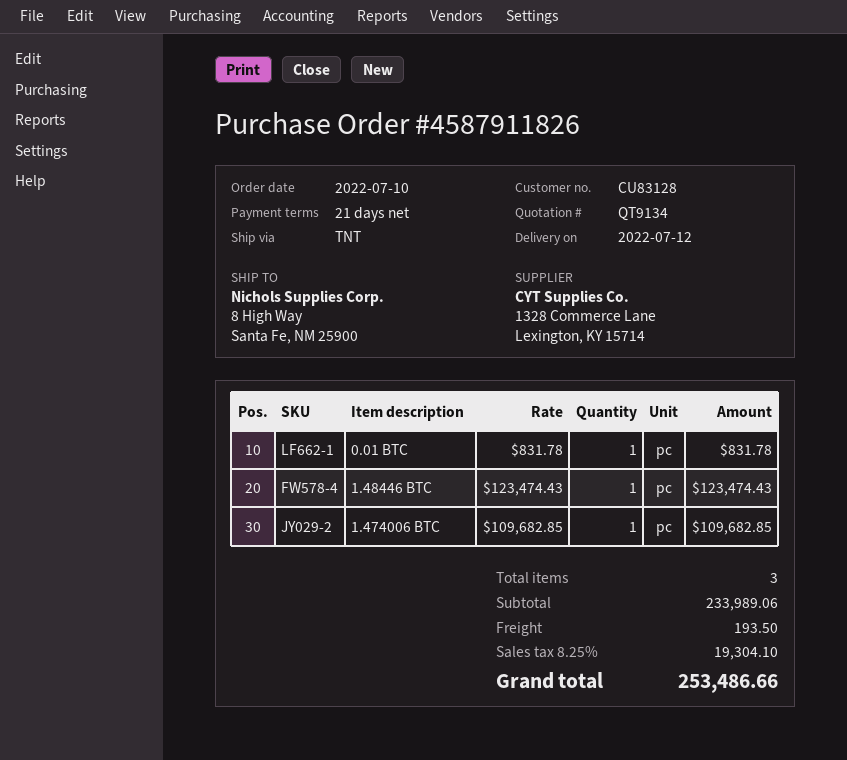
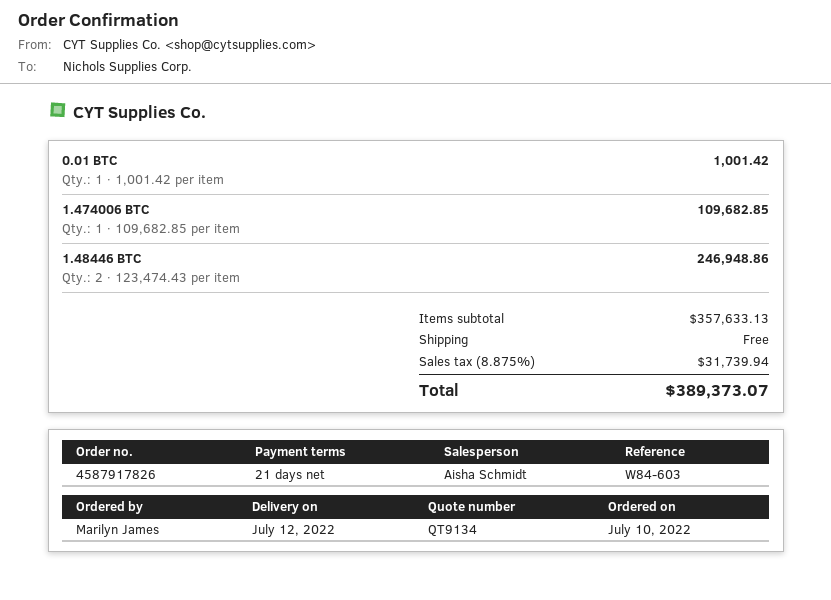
order number: 4587911826 -> 4587917826
0.01 BTC: 1 x 831.78 = 831.78 -> 1 x 1001.42 = 1001.42
1.48446 BTC: 1 x 123474.43 = 123474.43 -> 2 x 123474.43 = 246948.86
subtotal: 233989.06 -> 357633.13
shipping: 193.50 -> 0.00
tax: 8.25% = 19304.10 -> 8.875% = 31739.94
total: 253486.66 -> 389373.07

